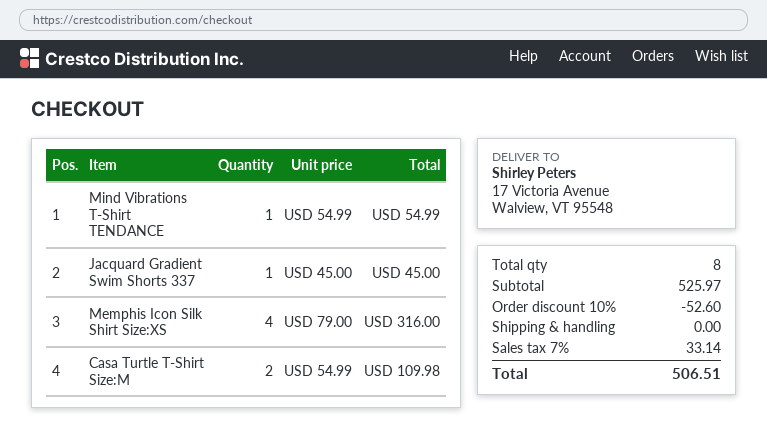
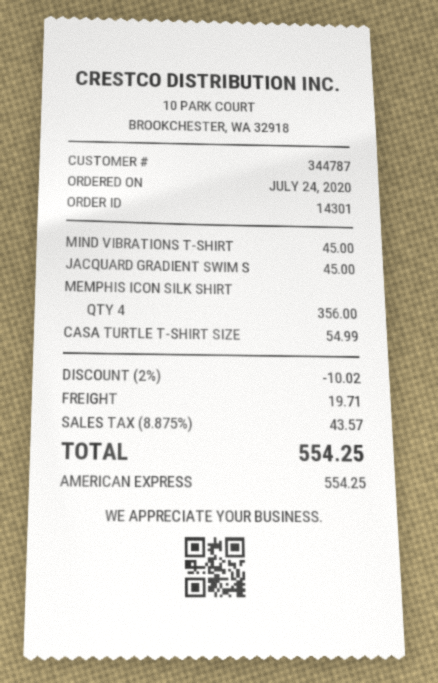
Mind Vibrations T-Shirt TENDANCE: 1 for 54.99 -> 1 for 45.00
Memphis Icon Silk Shirt Size:XS: 4 for 316.00 -> 4 for 356.00
Casa Turtle T-Shirt Size:M: 2 for 109.98 -> 1 for 54.99
discount: 10% = 52.60 -> 2% = 10.02
shipping: 0.00 -> 19.71
tax: 7% = 33.14 -> 8.875% = 43.57
total: 506.51 -> 554.25

